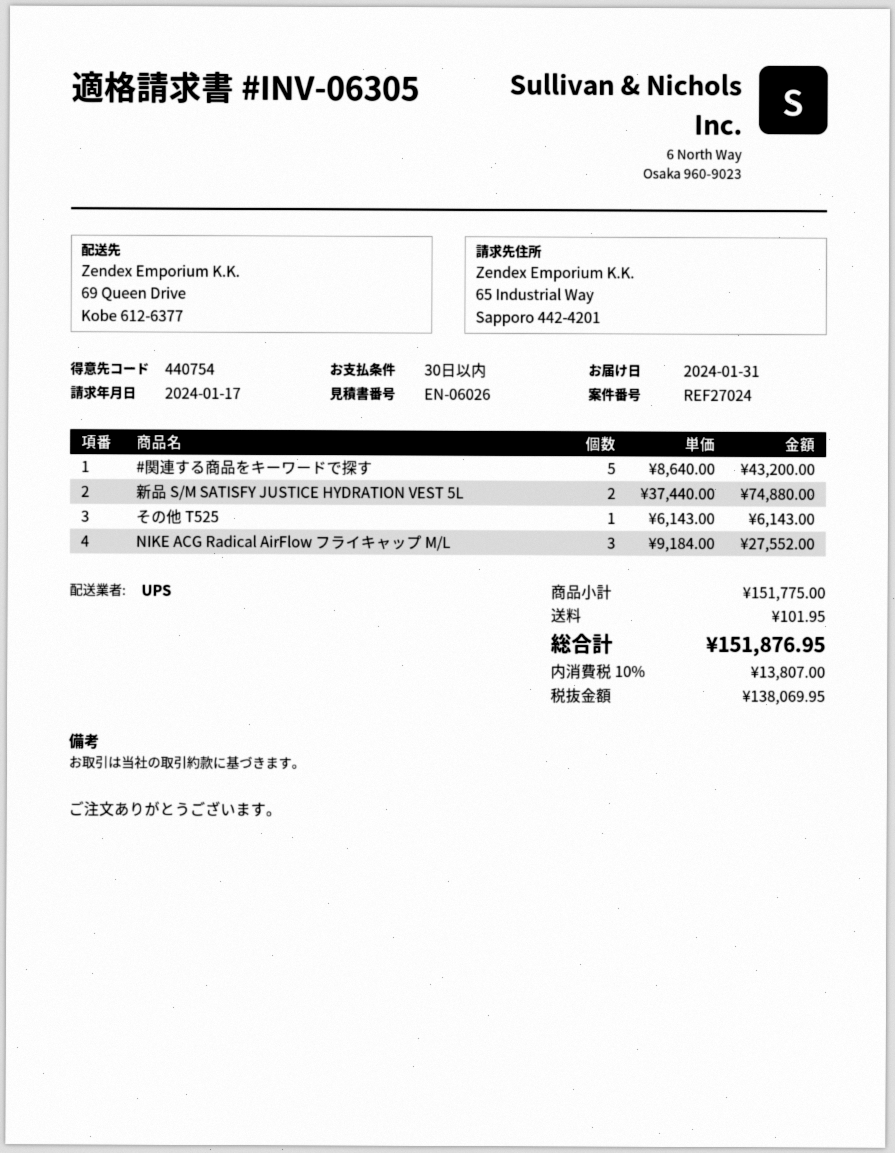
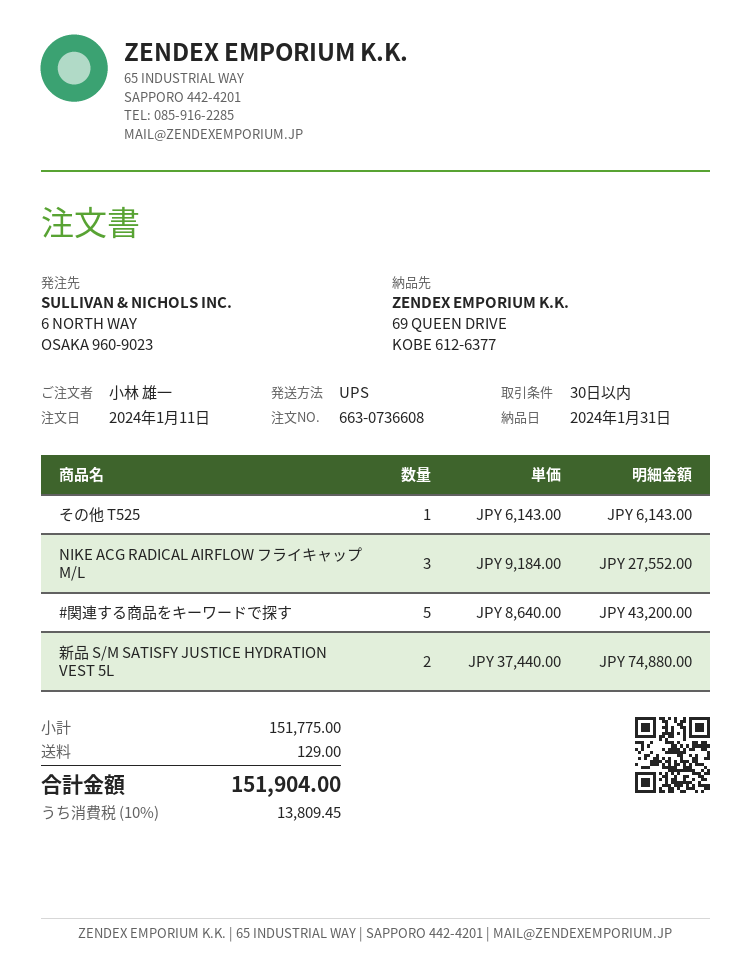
shipping: 101.95 -> 129.00
tax: 10% = 13807.00 -> 10% = 13809.45
total: 151876.95 -> 151904.00

